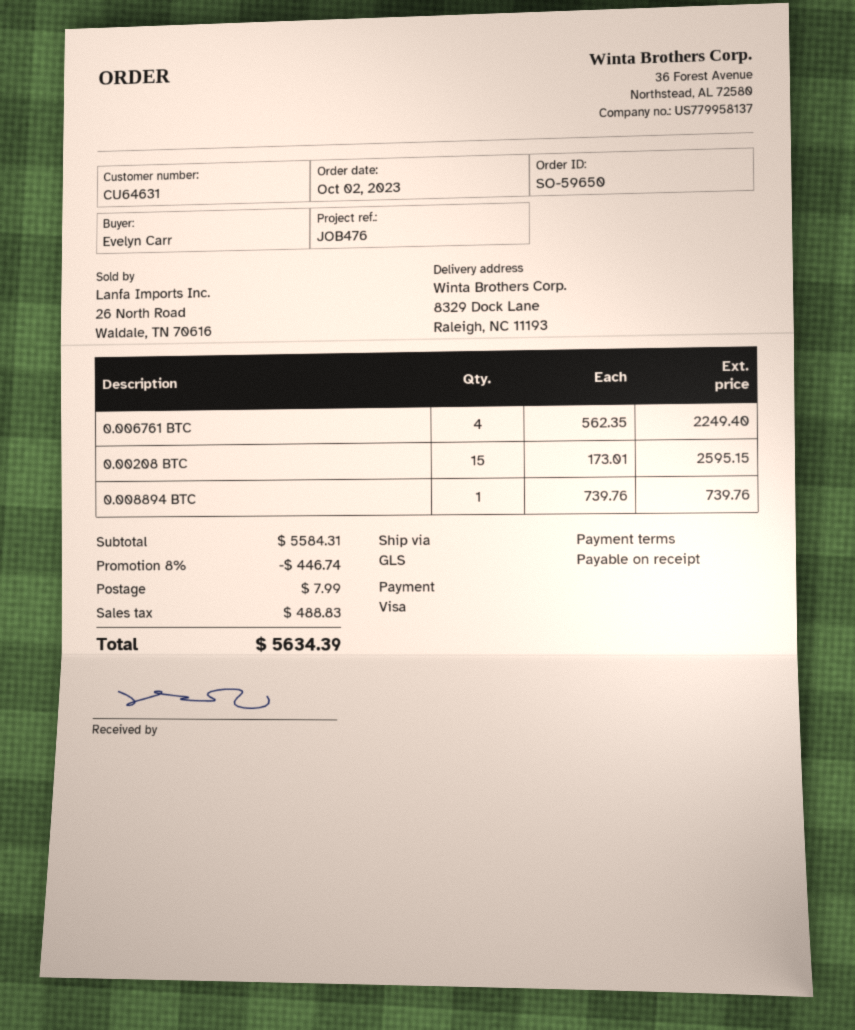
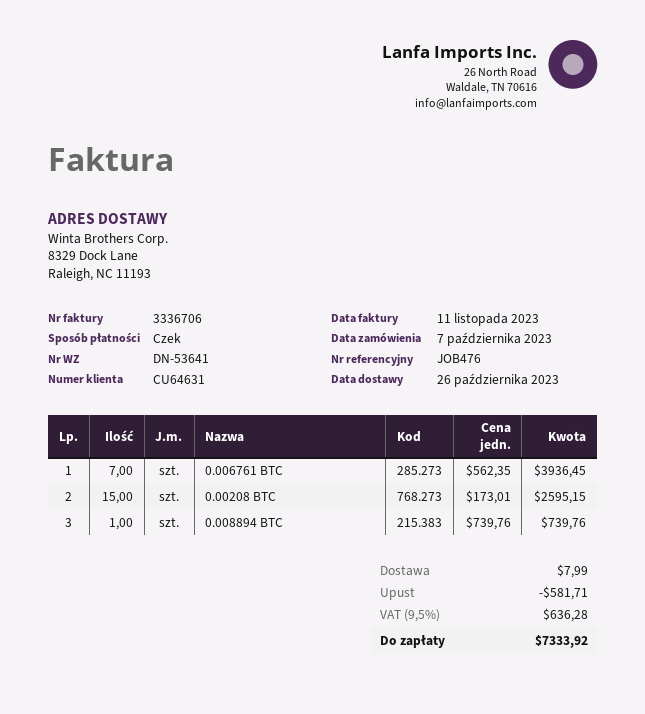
order date: 2023-10-02 -> 2023-10-07
payment method: Visa -> cheque
0.006761 BTC: 4 x 562.35 = 2249.40 -> 7 x 562.35 = 3936.45
discount: 446.74 -> 581.71
tax: 488.83 -> 636.28
total: 5634.39 -> 7333.92

